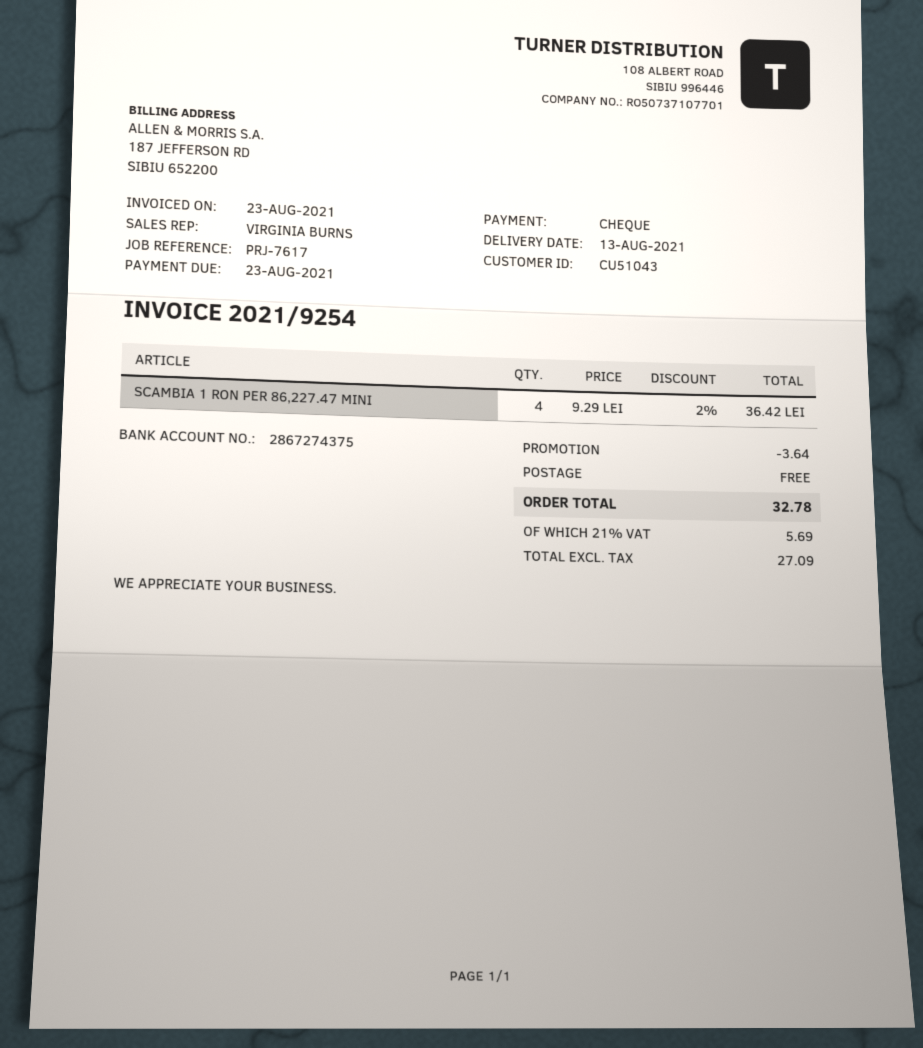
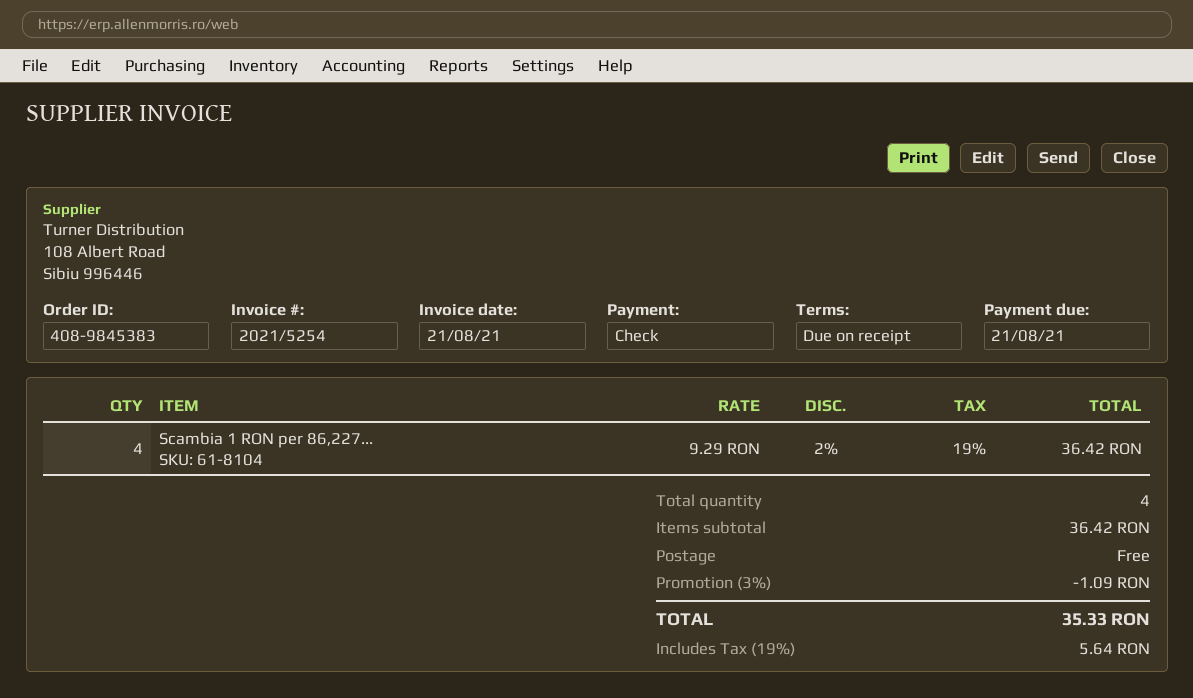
invoice number: 2021/9254 -> 2021/5254
invoice date: 2021-08-23 -> 2021-08-21
due date: 2021-08-23 -> 2021-08-21
discount: 3.64 -> 1.09
tax: 21% = 5.69 -> 19% = 5.64
total: 32.78 -> 35.33

